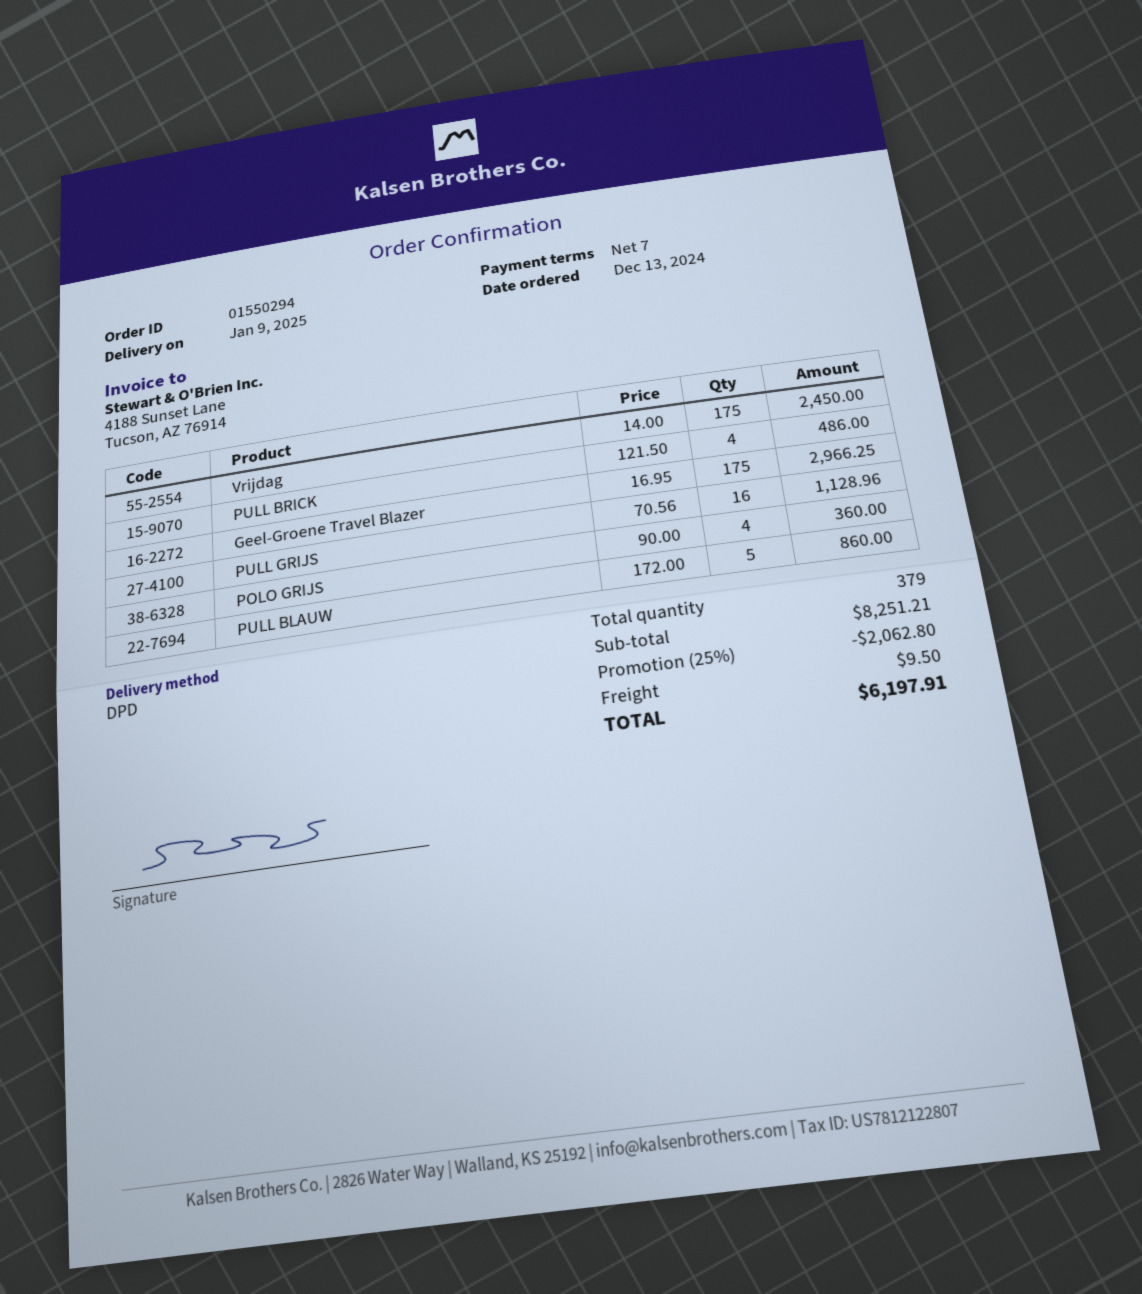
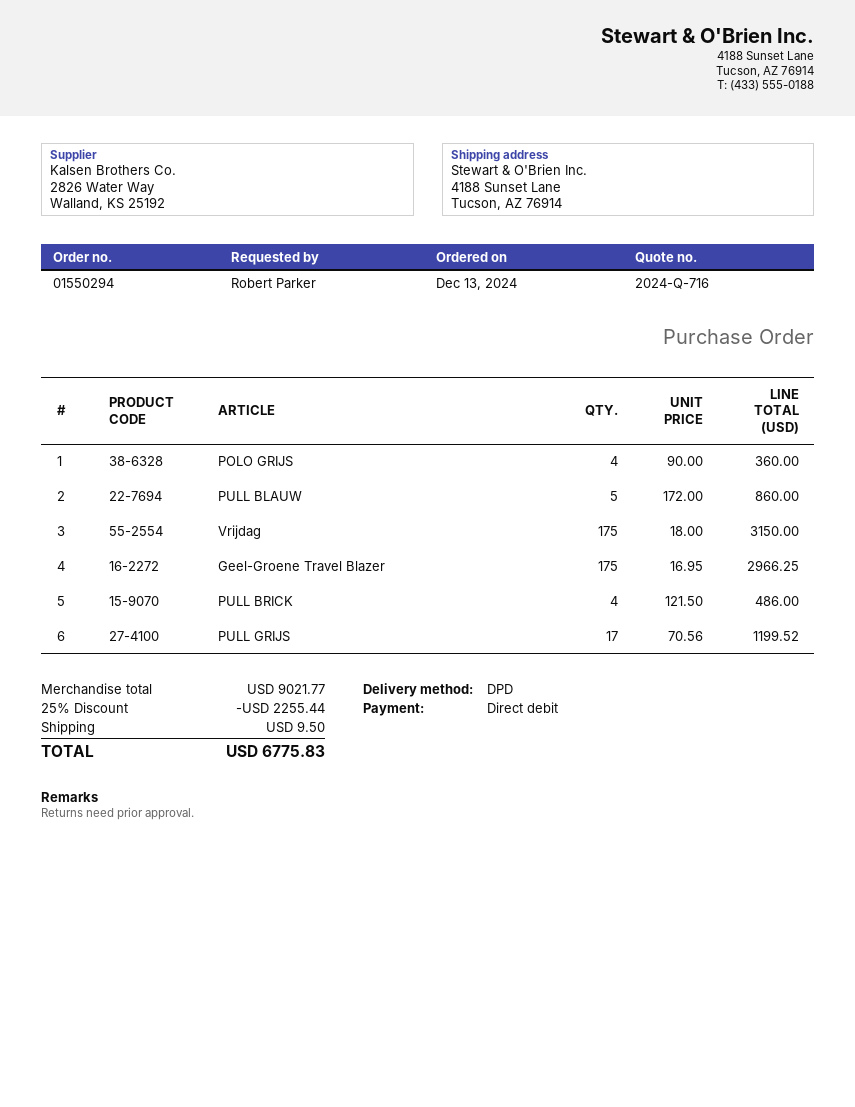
Vrijdag: 175 x 14.00 = 2450.00 -> 175 x 18.00 = 3150.00
PULL GRIJS: 16 x 70.56 = 1128.96 -> 17 x 70.56 = 1199.52
subtotal: 8251.21 -> 9021.77
discount: 25% = 2062.80 -> 25% = 2255.44
total: 6197.91 -> 6775.83

